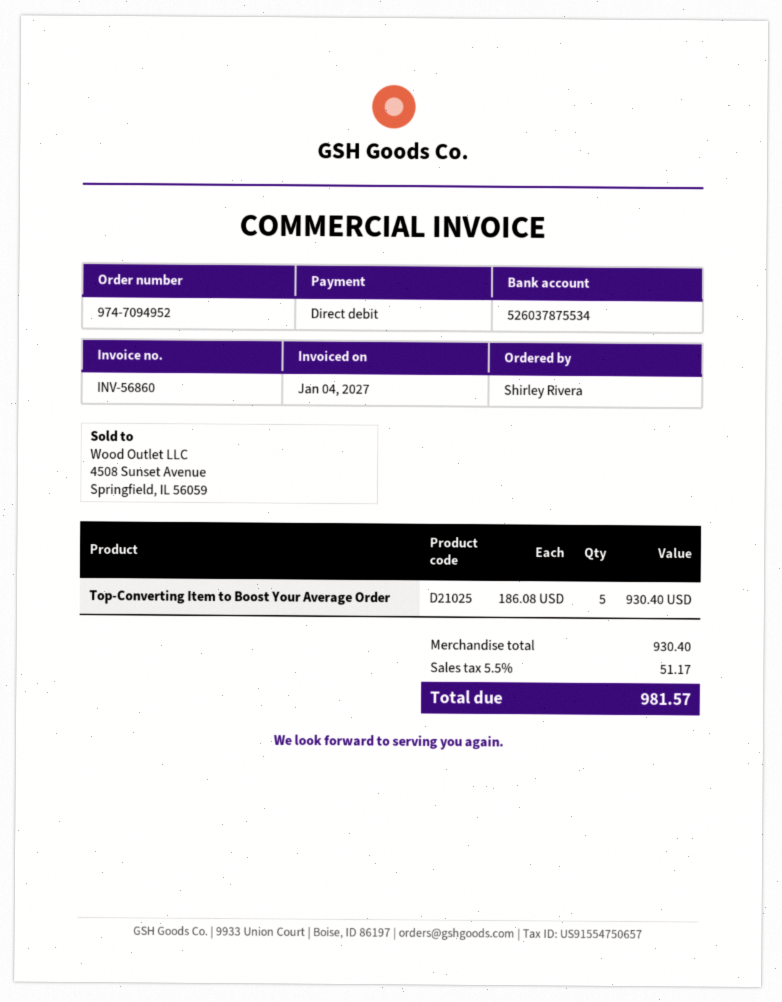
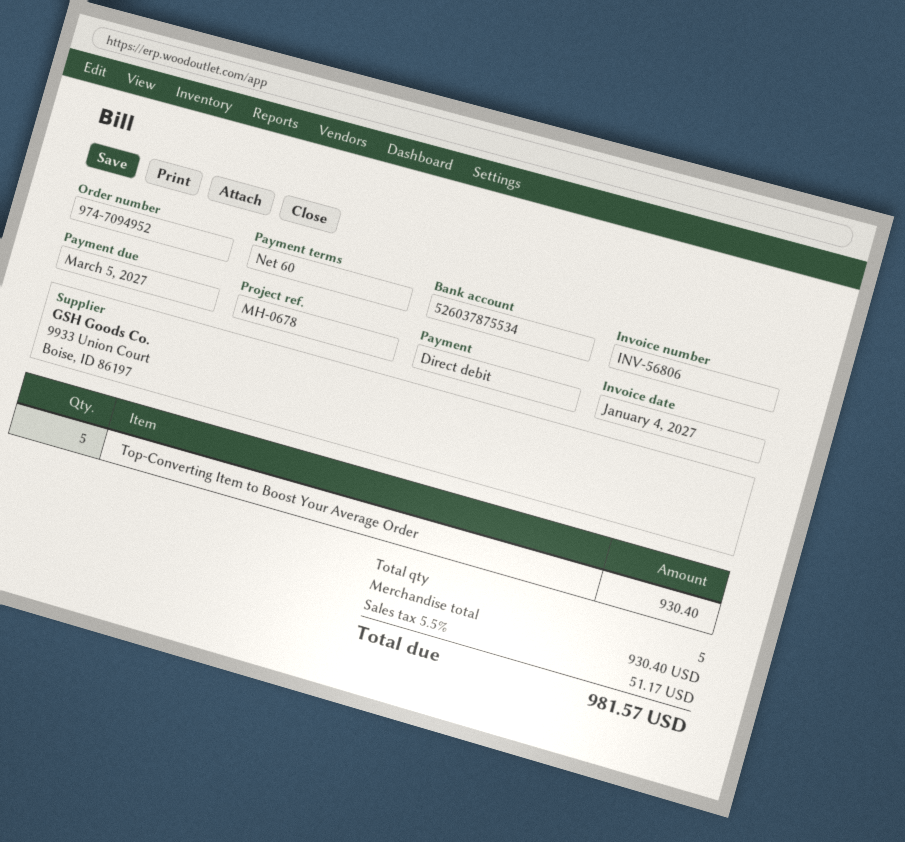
invoice number: INV-56860 -> INV-56806

